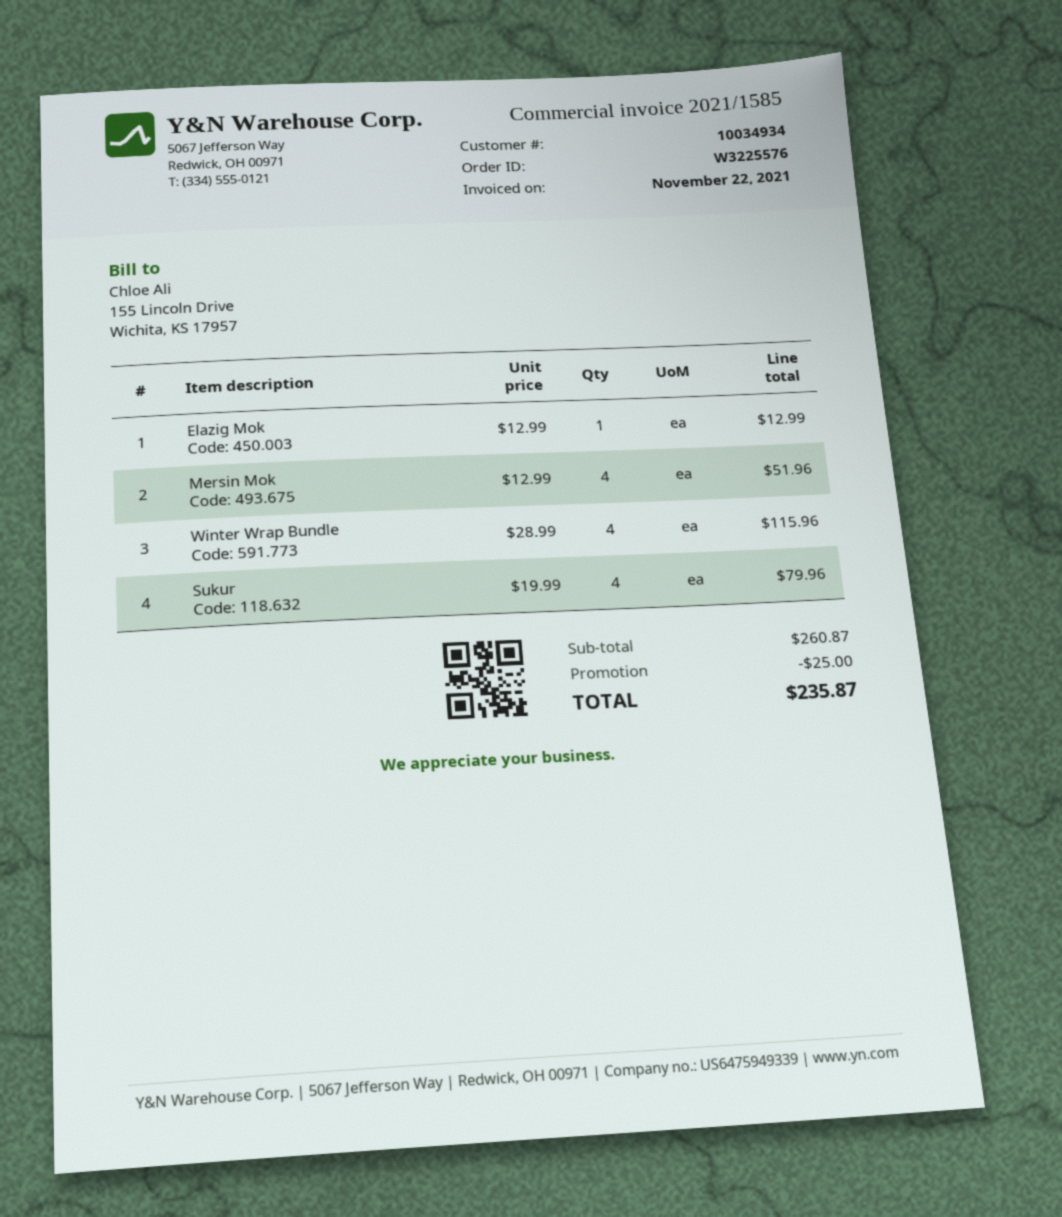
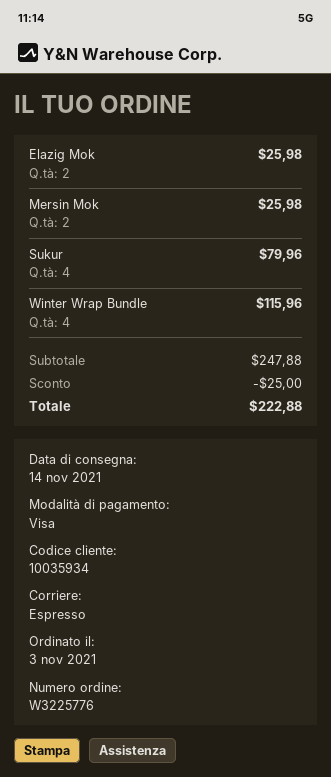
order number: W3225576 -> W3225776
customer number: 10034934 -> 10035934
Elazig Mok: 1 for 12.99 -> 2 for 25.98
Mersin Mok: 4 for 51.96 -> 2 for 25.98
subtotal: 260.87 -> 247.88
total: 235.87 -> 222.88

